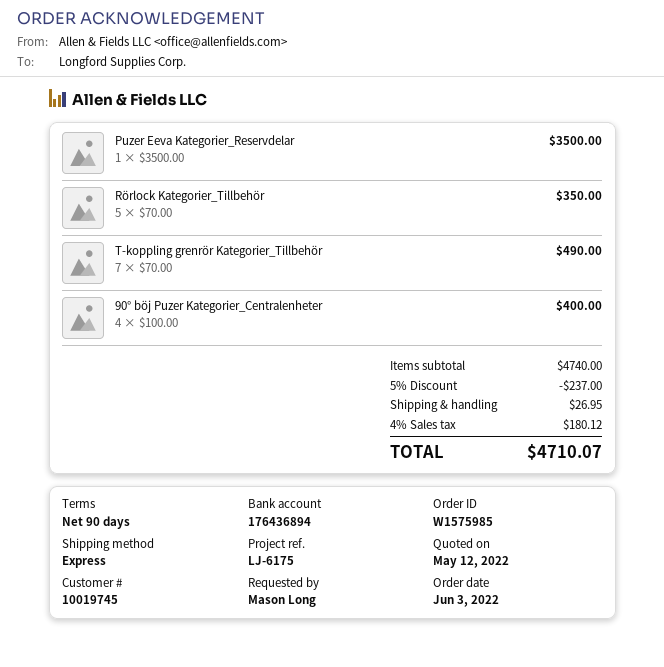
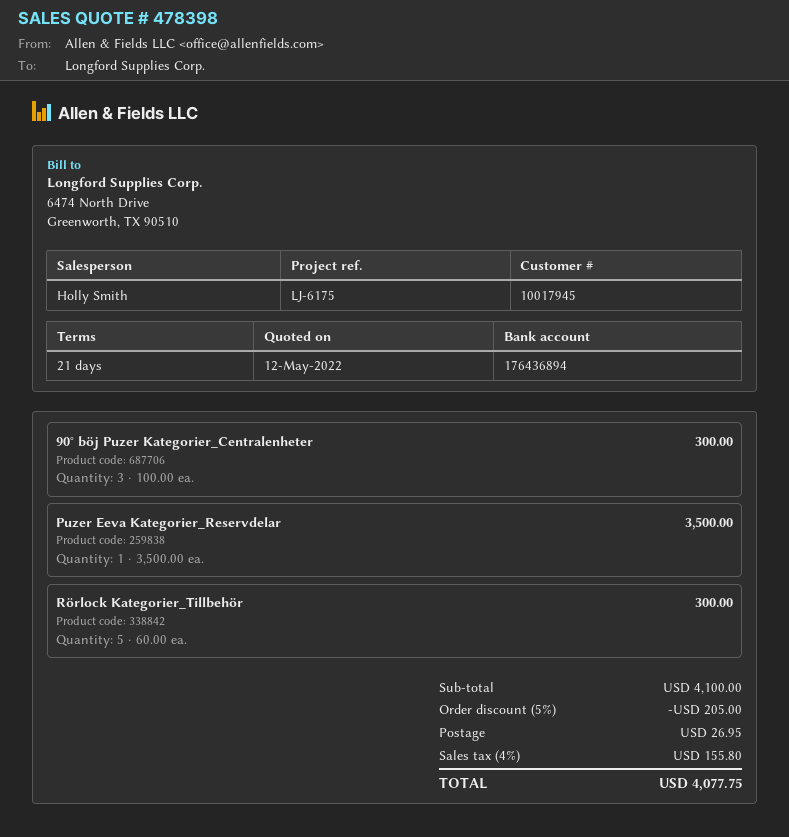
payment terms: 90 days -> 21 days
customer number: 10019745 -> 10017945
Rörlock Kategorier_Tillbehör: 5 x 70.00 = 350.00 -> 5 x 60.00 = 300.00
T-koppling grenrör Kategorier_Tillbehör: 7 x 70.00 = 490.00 -> none
90° böj Puzer Kategorier_Centralenheter: 4 x 100.00 = 400.00 -> 3 x 100.00 = 300.00
subtotal: 4740.00 -> 4100.00
discount: 5% = 237.00 -> 5% = 205.00
tax: 4% = 180.12 -> 4% = 155.80
total: 4710.07 -> 4077.75

